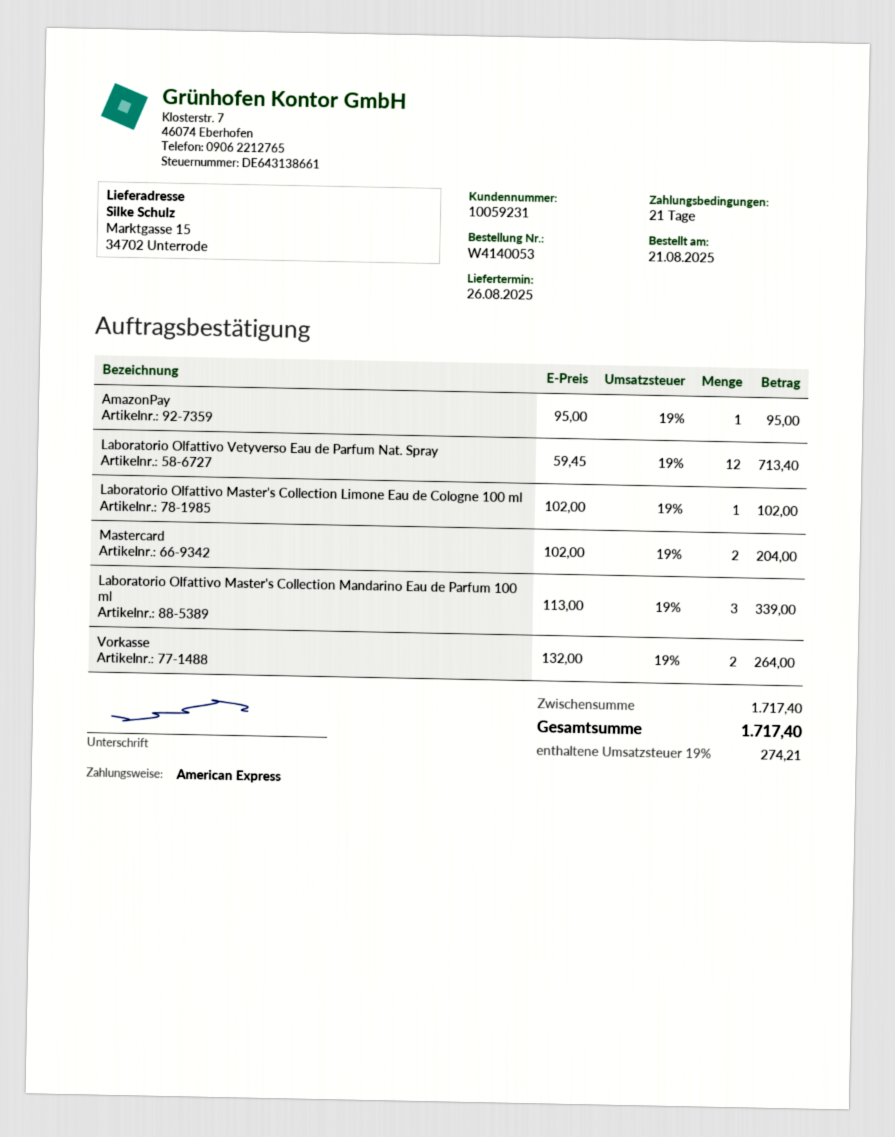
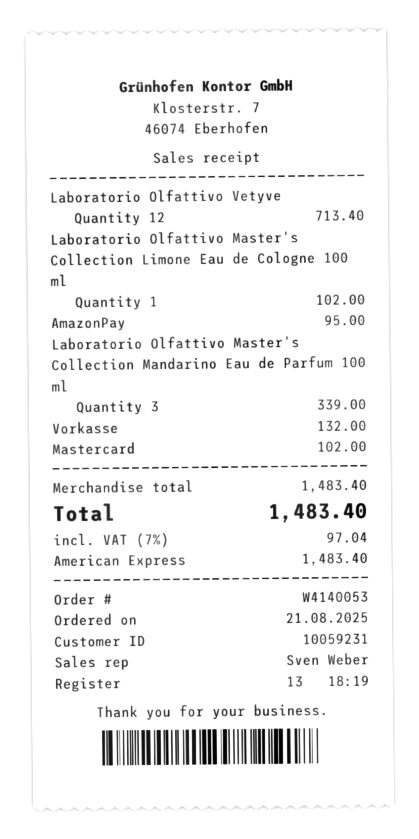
Mastercard: 2 for 204.00 -> 1 for 102.00
Vorkasse: 2 for 264.00 -> 1 for 132.00
subtotal: 1717.40 -> 1483.40
tax: 19% = 274.21 -> 7% = 97.04
total: 1717.40 -> 1483.40

